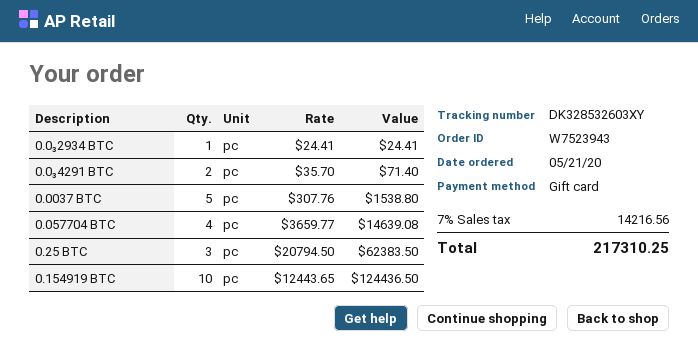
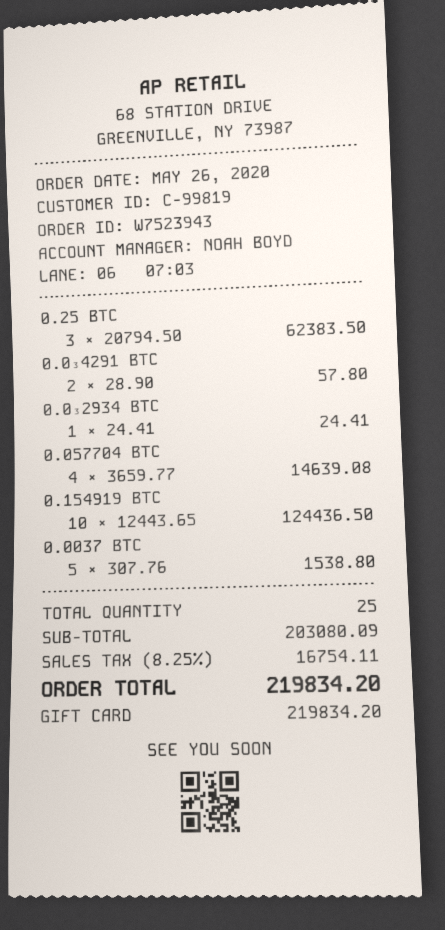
order date: 2020-05-21 -> 2020-05-26
0.0₃4291 BTC: 2 x 35.70 = 71.40 -> 2 x 28.90 = 57.80
tax: 7% = 14216.56 -> 8.25% = 16754.11
total: 217310.25 -> 219834.20

